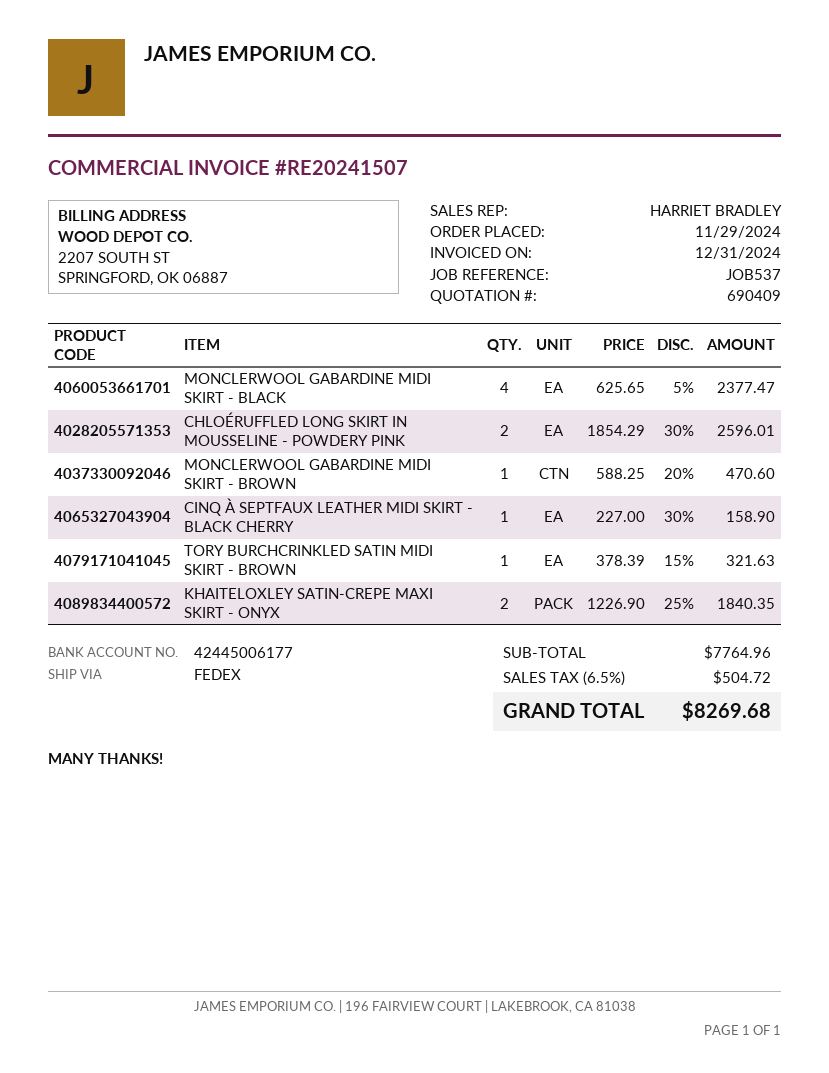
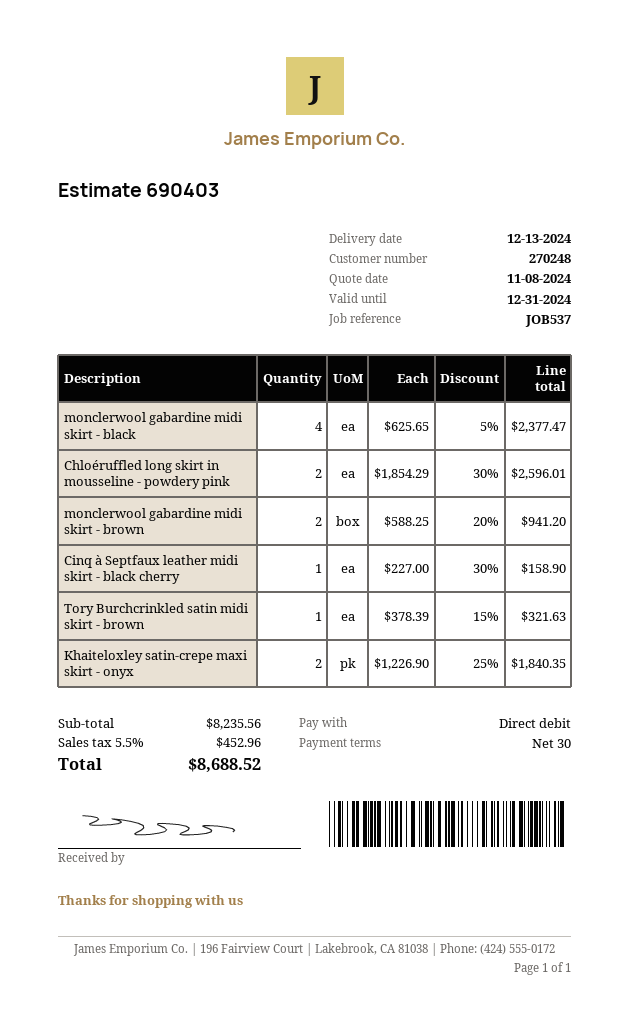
quote number: 690409 -> 690403
MONCLERWOOL GABARDINE MIDI SKIRT - BROWN: 1 x 588.25 - 20% = 470.60 -> 2 x 588.25 - 20% = 941.20
subtotal: 7764.96 -> 8235.56
tax: 6.5% = 504.72 -> 5.5% = 452.96
total: 8269.68 -> 8688.52

